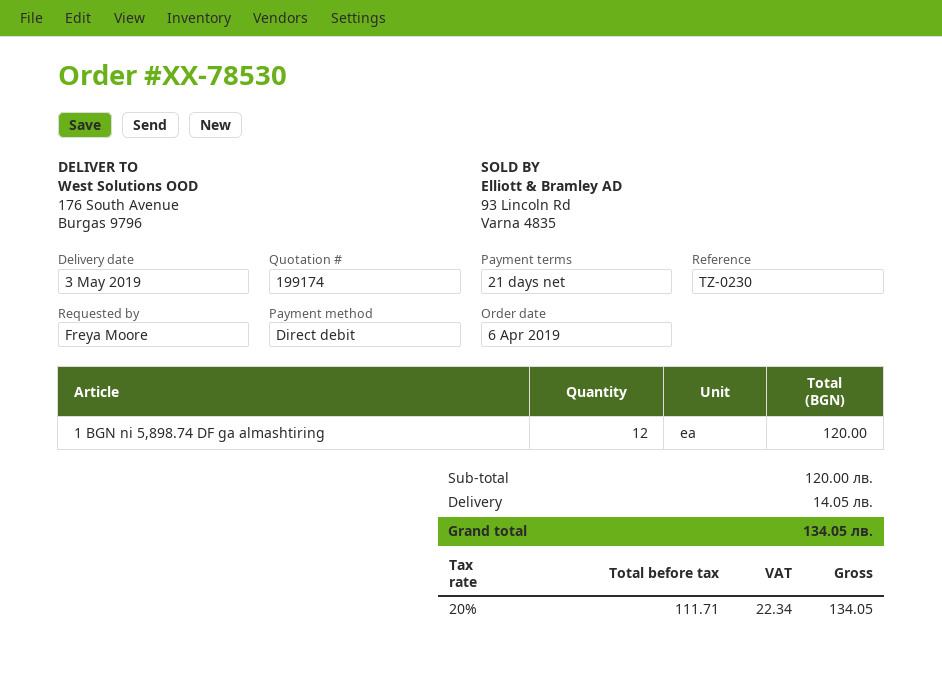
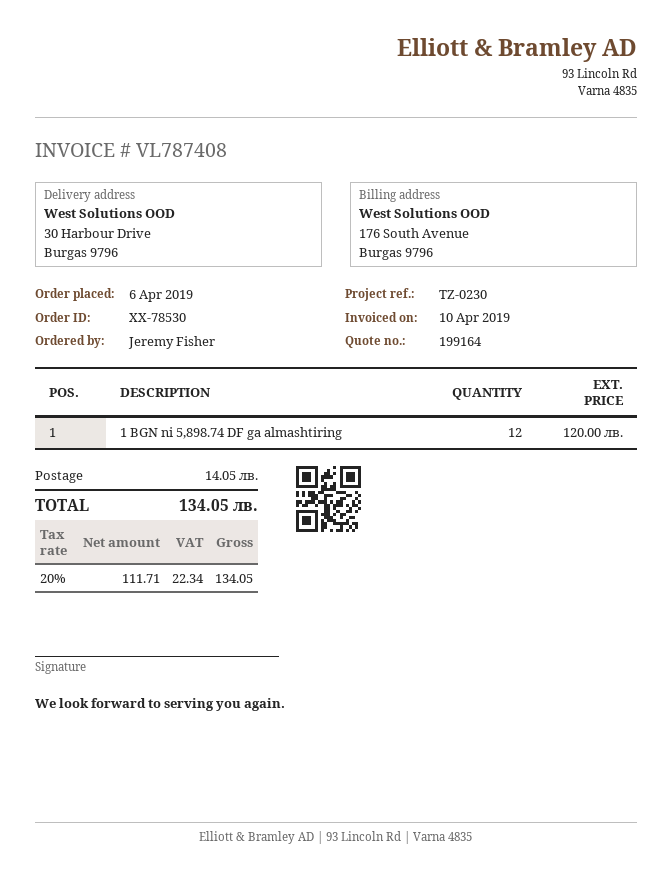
quote number: 199174 -> 199164
ordered by: Freya Moore -> Jeremy Fisher
ship to: 176 South Avenue, Burgas 9796 -> 30 Harbour Drive, Burgas 9796

